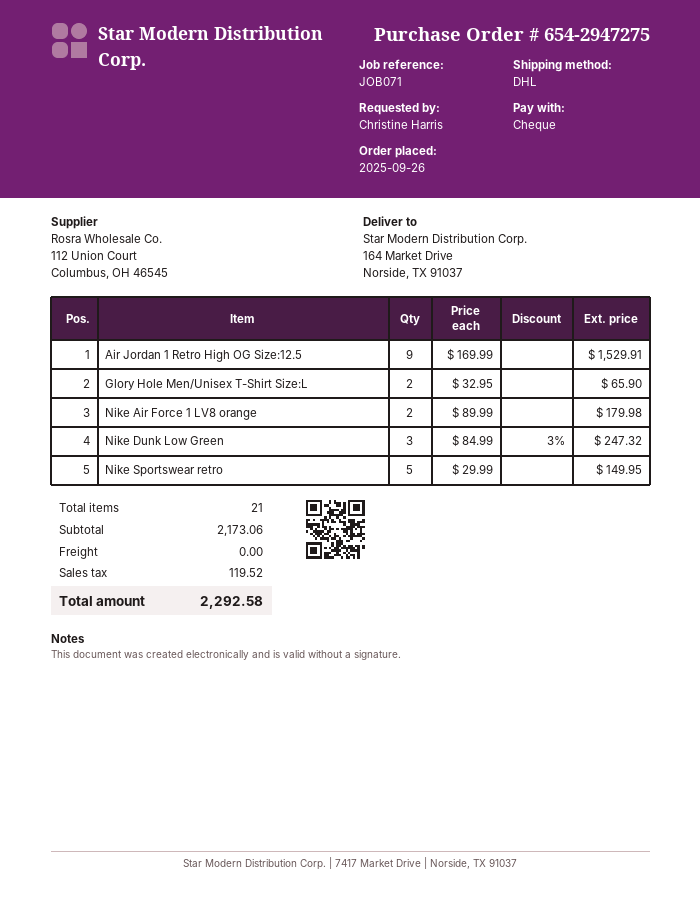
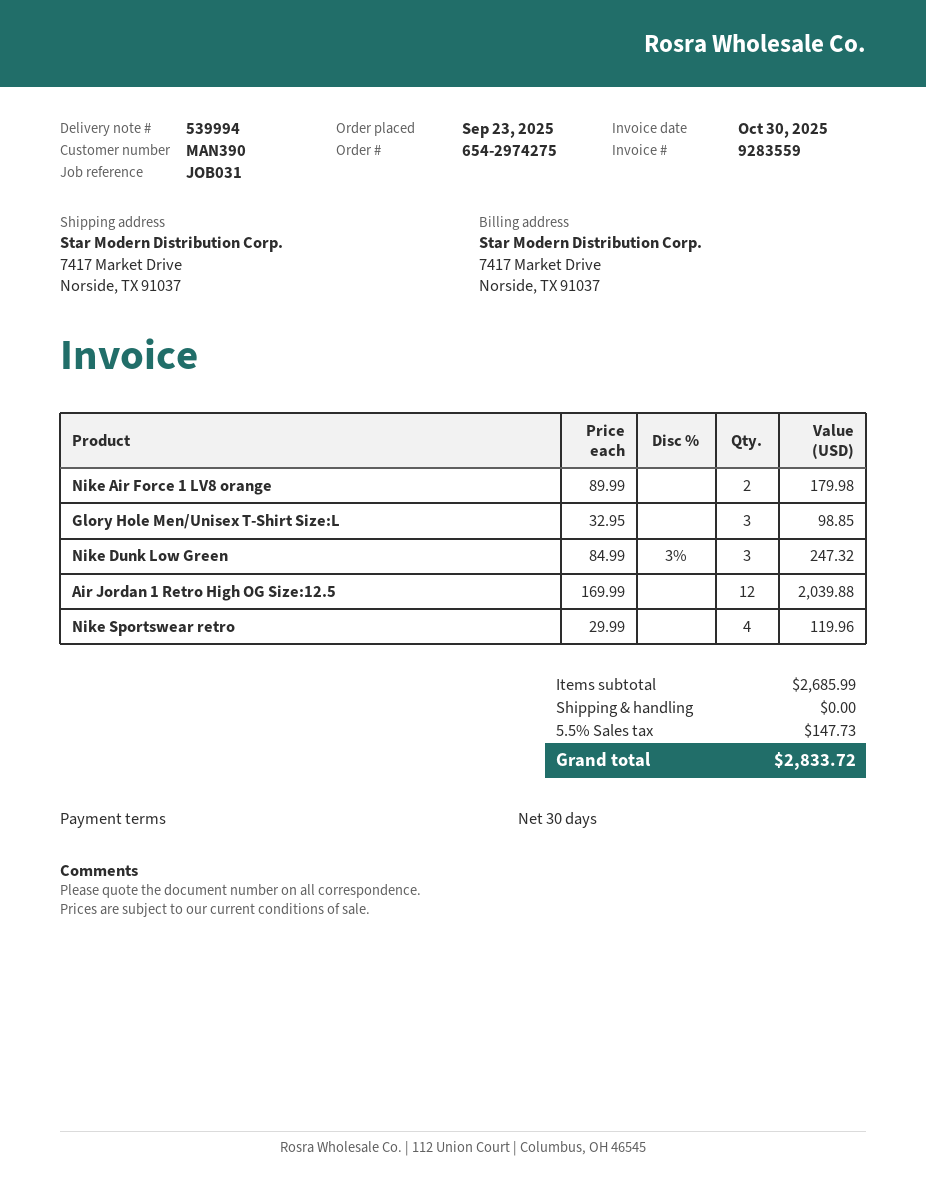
order number: 654-2947275 -> 654-2974275
order date: 2025-09-26 -> 2025-09-23
reference: JOB071 -> JOB031
ship to: 164 Market Drive, Norside, TX 91037 -> 7417 Market Drive, Norside, TX 91037
Air Jordan 1 Retro High OG Size:12.5: 9 x 169.99 = 1529.91 -> 12 x 169.99 = 2039.88
Glory Hole Men/Unisex T-Shirt Size:L: 2 x 32.95 = 65.90 -> 3 x 32.95 = 98.85
Nike Sportswear retro: 5 x 29.99 = 149.95 -> 4 x 29.99 = 119.96
subtotal: 2173.06 -> 2685.99
tax: 119.52 -> 147.73
total: 2292.58 -> 2833.72

